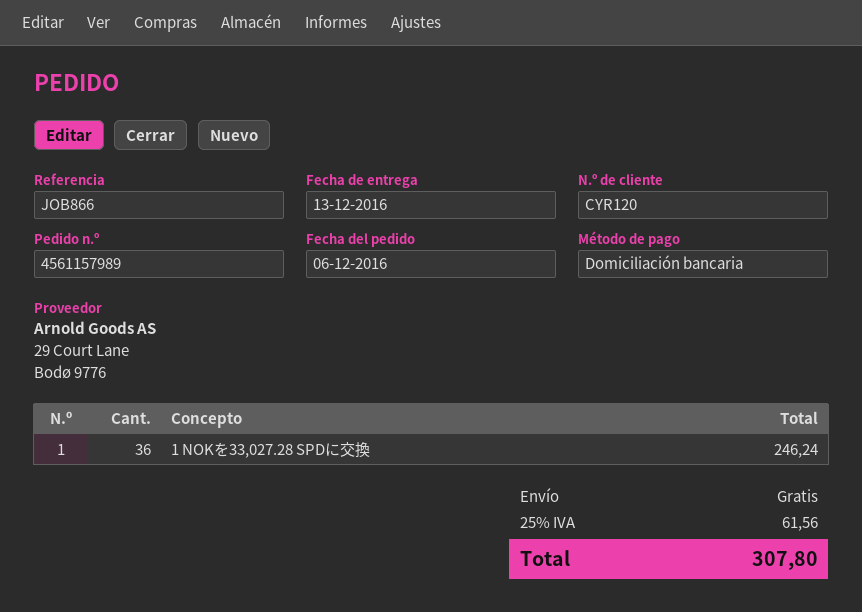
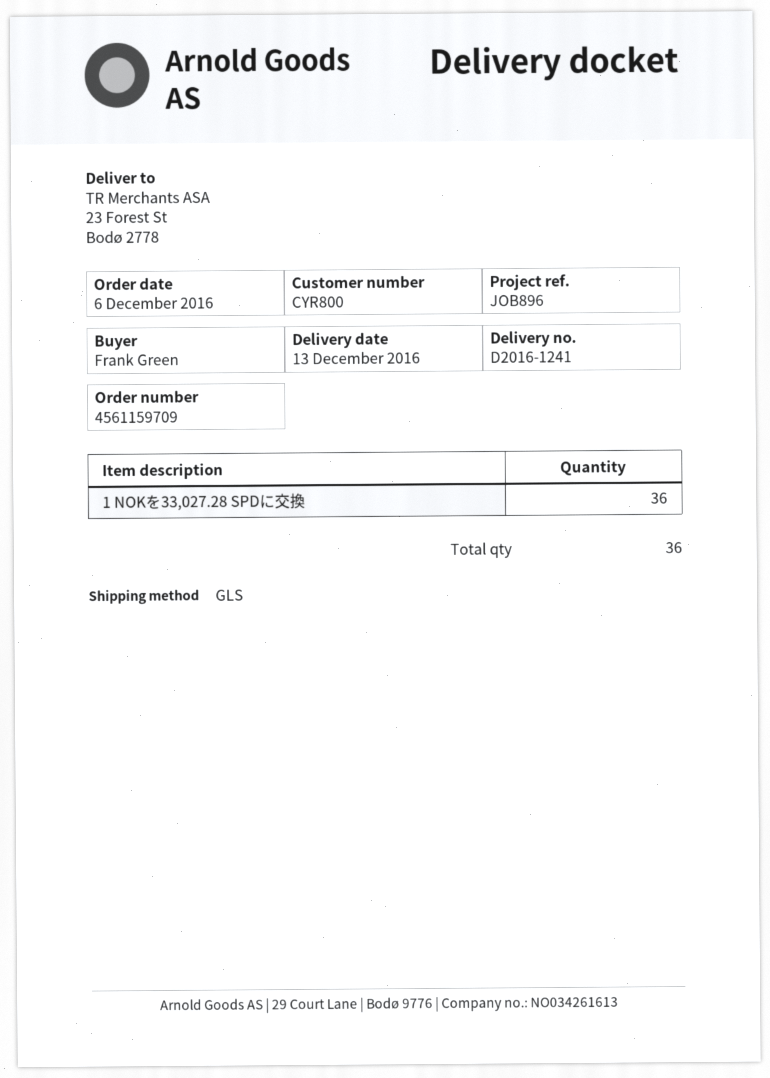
order number: 4561157989 -> 4561159709
customer number: CYR120 -> CYR800
reference: JOB866 -> JOB896

